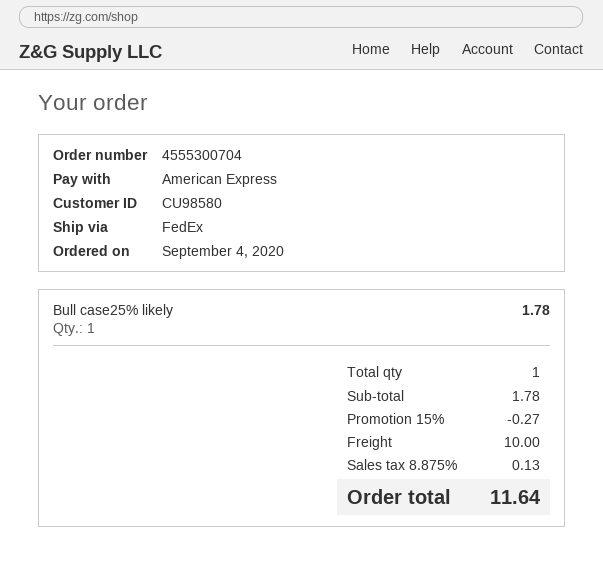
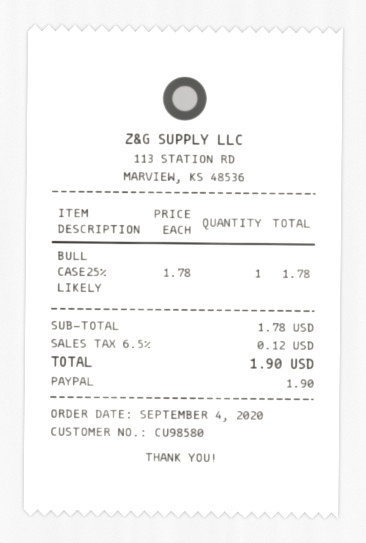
payment method: American Express -> PayPal
discount: 15% = 0.27 -> none
shipping: 10.00 -> none
tax: 8.875% = 0.13 -> 6.5% = 0.12
total: 11.64 -> 1.90

